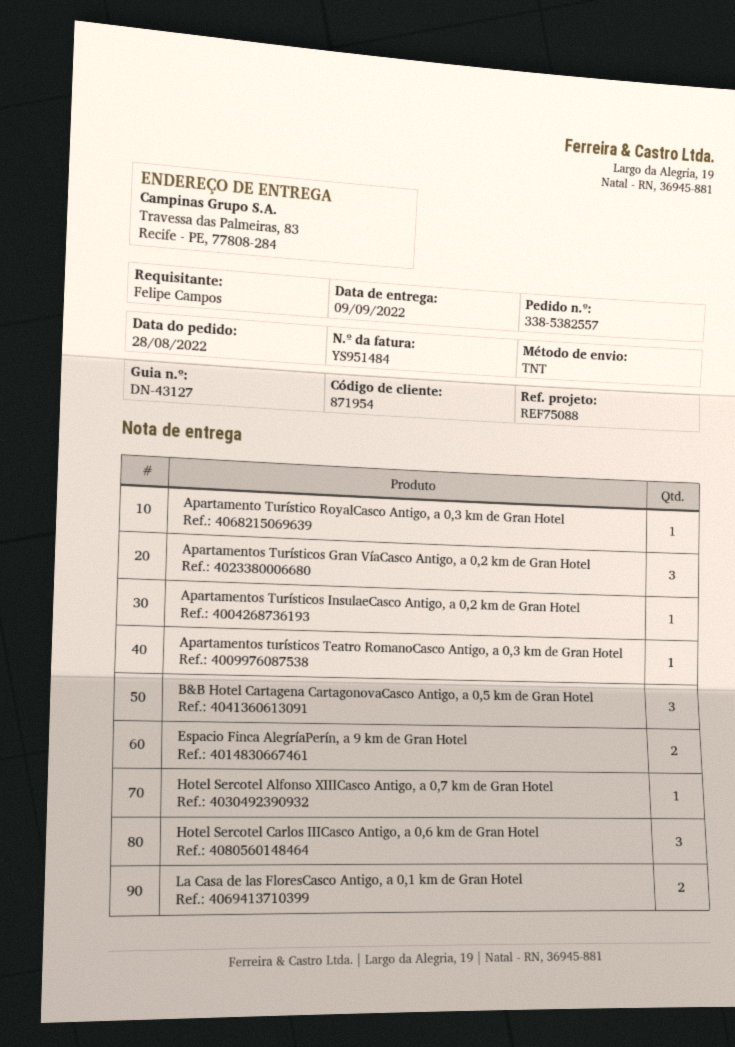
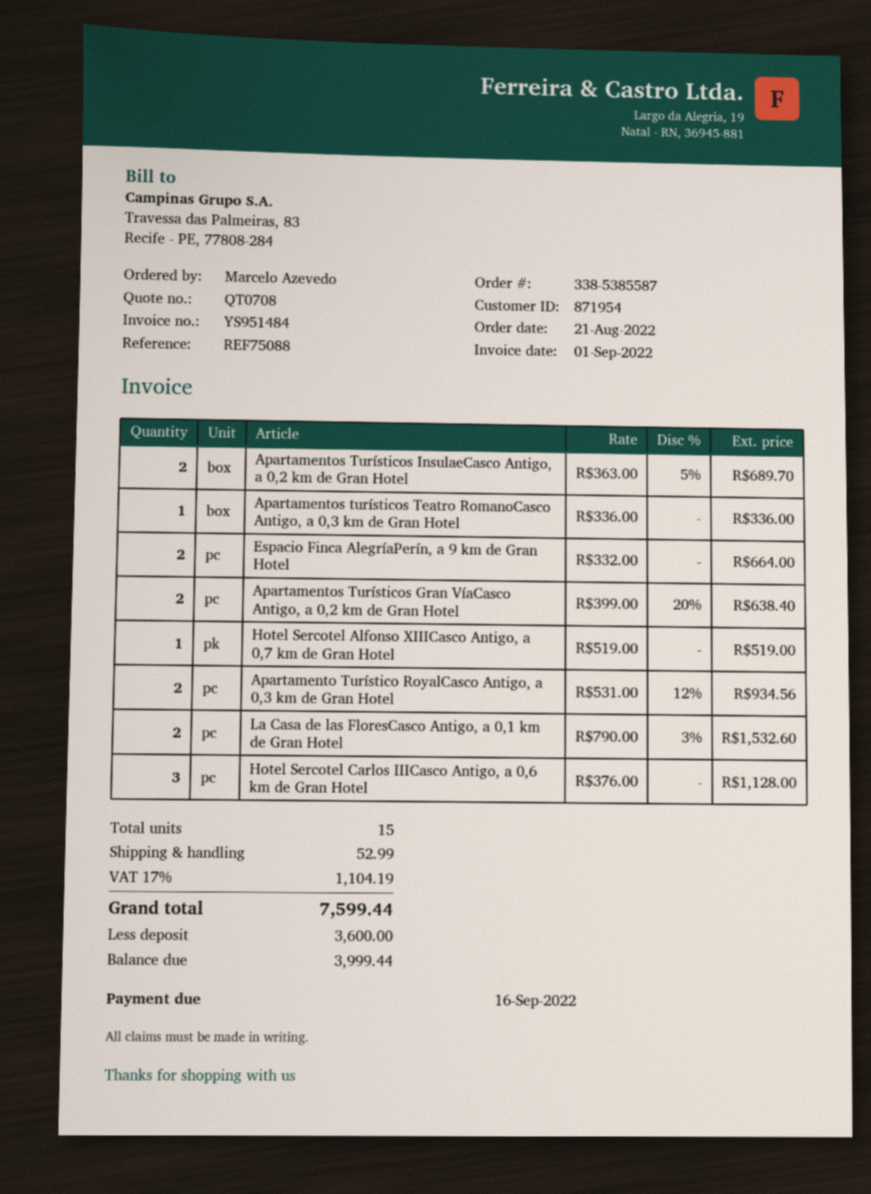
order number: 338-5382557 -> 338-5385587
order date: 2022-08-28 -> 2022-08-21
ordered by: Felipe Campos -> Marcelo Azevedo
Apartamento Turístico RoyalCasco Antigo, a 0,3 km de Gran Hotel: 1 -> 2
Apartamentos Turísticos Gran VíaCasco Antigo, a 0,2 km de Gran Hotel: 3 -> 2
Apartamentos Turísticos InsulaeCasco Antigo, a 0,2 km de Gran Hotel: 1 -> 2
B&B Hotel Cartagena CartagonovaCasco Antigo, a 0,5 km de Gran Hotel: 3 -> none

